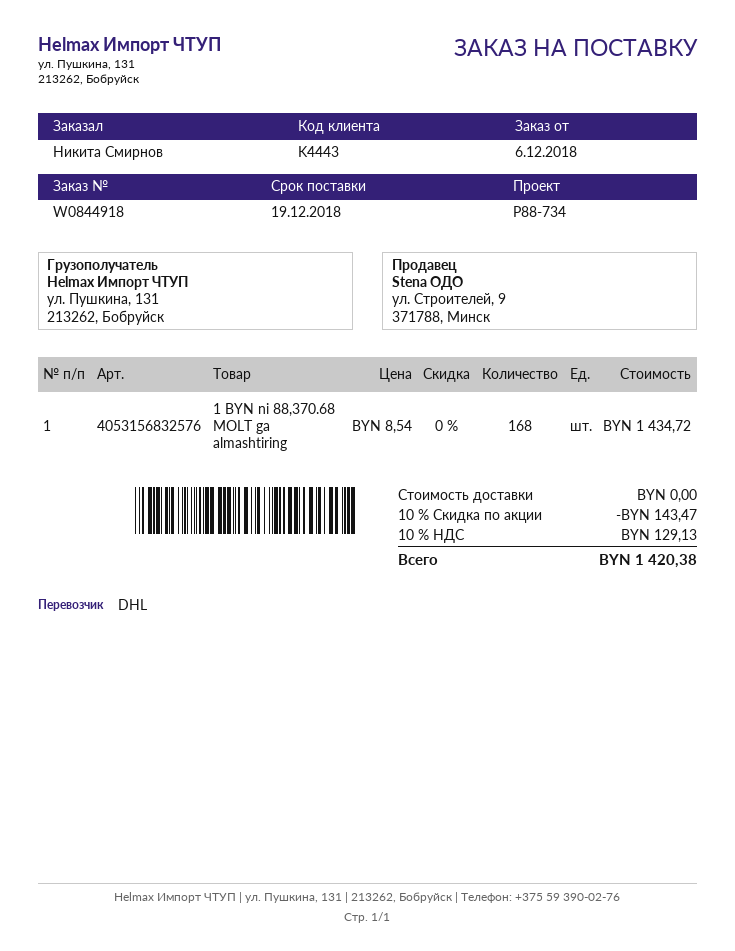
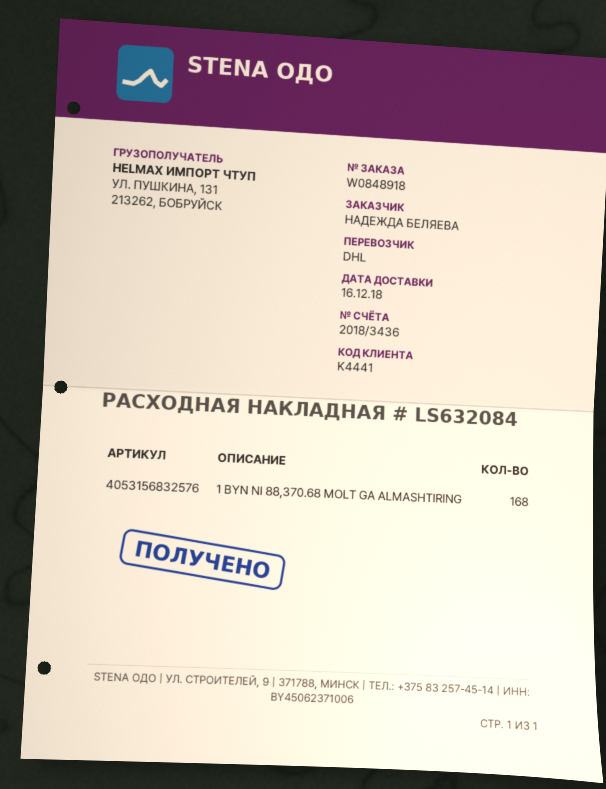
order number: W0844918 -> W0848918
delivery date: 2018-12-19 -> 2018-12-16
customer number: K4443 -> K4441
ordered by: Никита Смирнов -> НАДЕЖДА БЕЛЯЕВА

